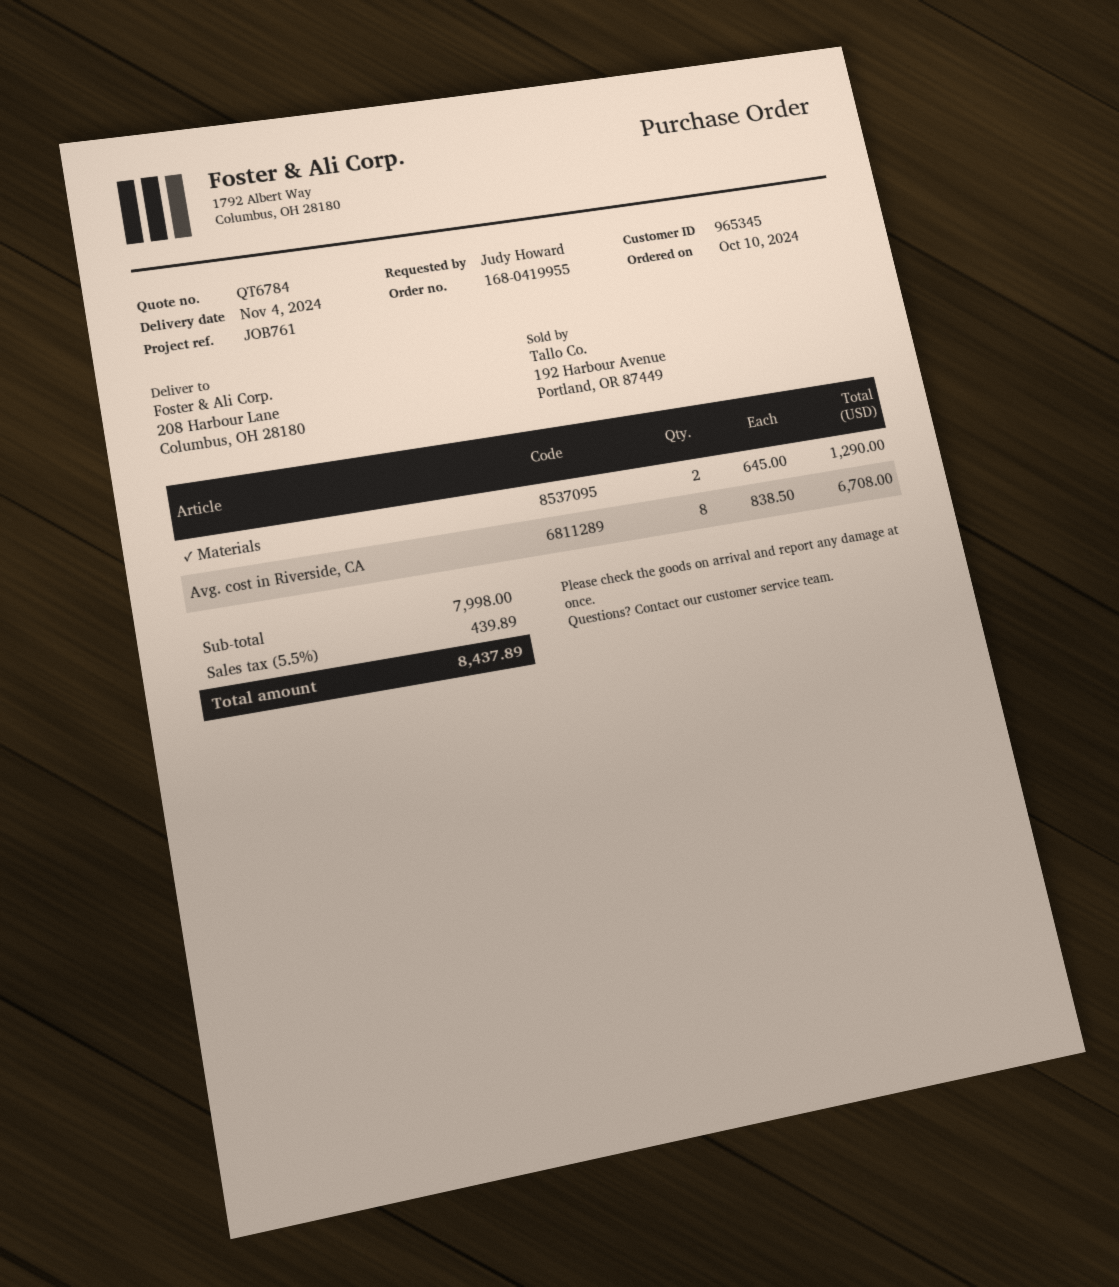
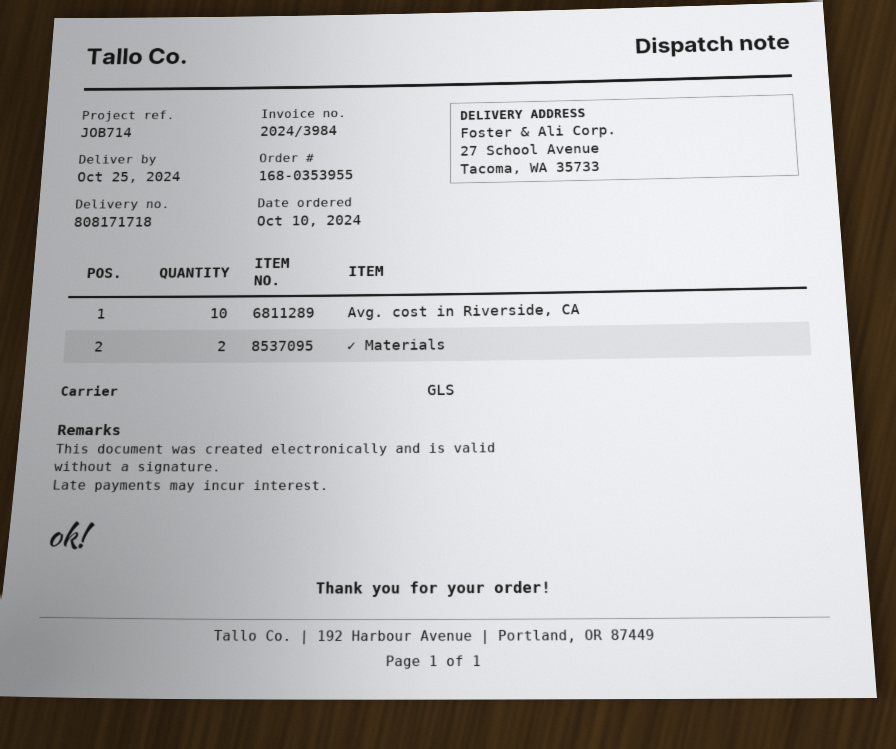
order number: 168-0419955 -> 168-0353955
delivery date: 2024-11-04 -> 2024-10-25
reference: JOB761 -> JOB714
ship to: 208 Harbour Lane, Columbus, OH 28180 -> 27 School Avenue, Tacoma, WA 35733
Avg. cost in Riverside, CA: 8 -> 10

